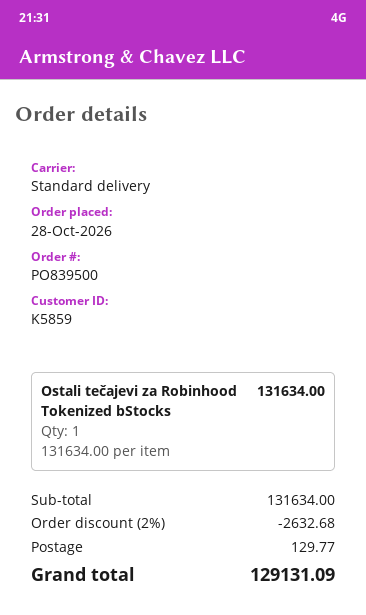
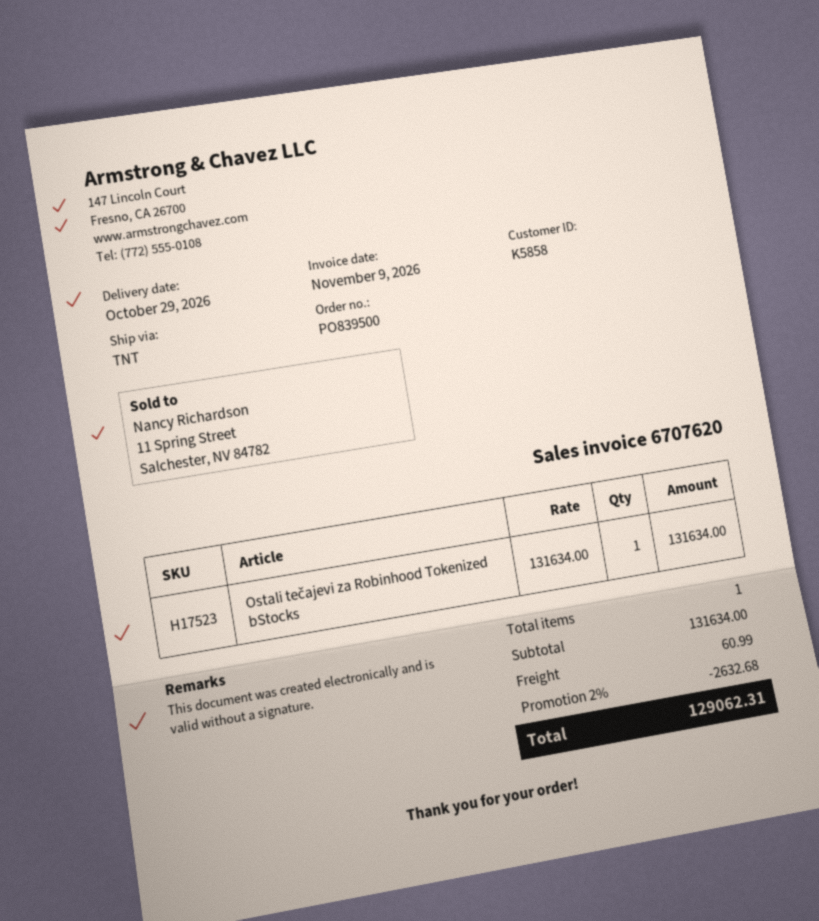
customer number: K5859 -> K5858
shipping method: standard -> TNT
shipping: 129.77 -> 60.99
total: 129131.09 -> 129062.31

